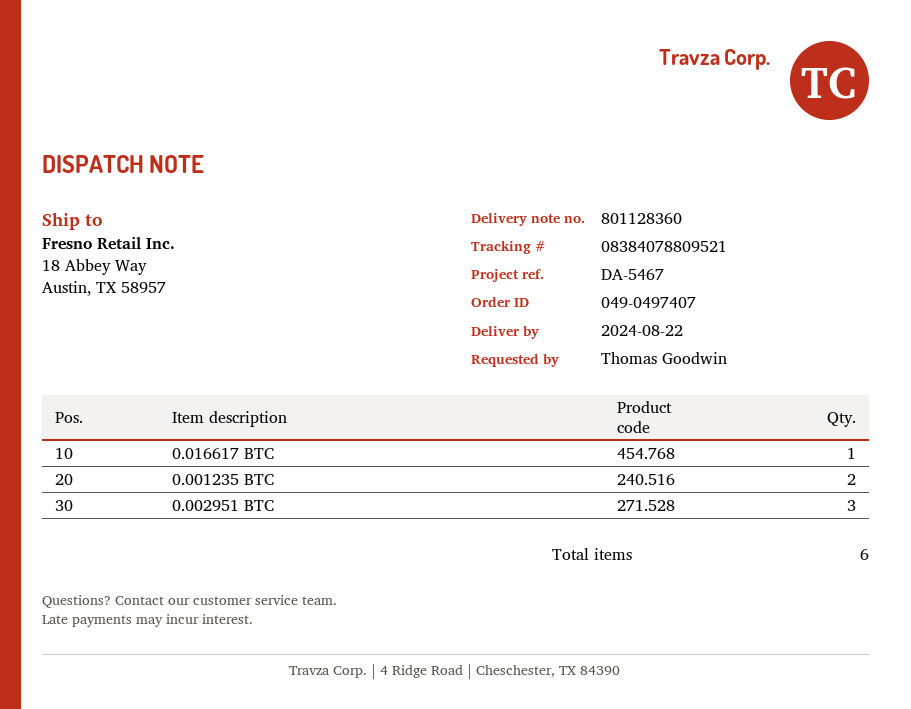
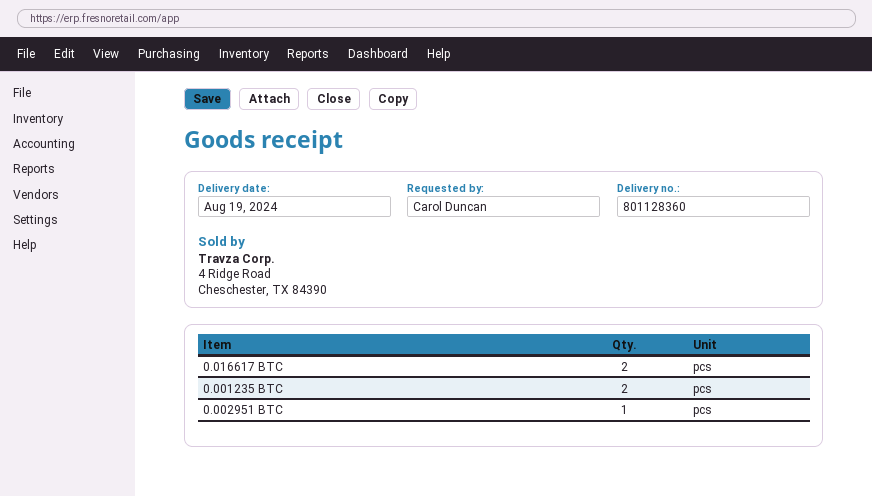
delivery date: 2024-08-22 -> 2024-08-19
ordered by: Thomas Goodwin -> Carol Duncan
0.016617 BTC: 1 -> 2
0.002951 BTC: 3 -> 1

